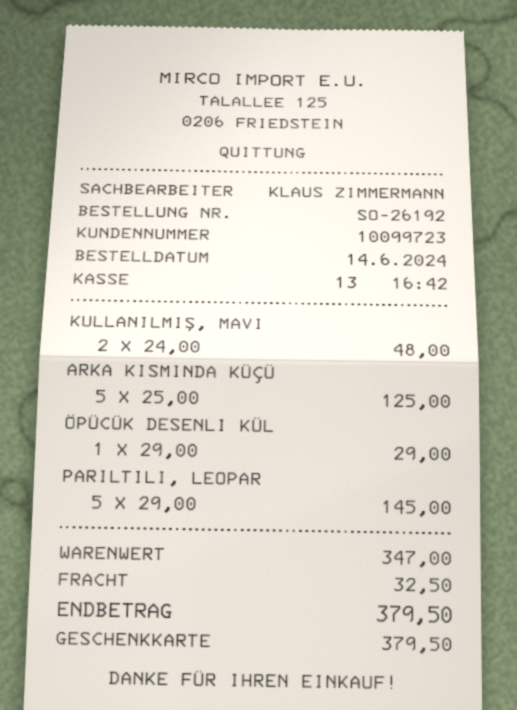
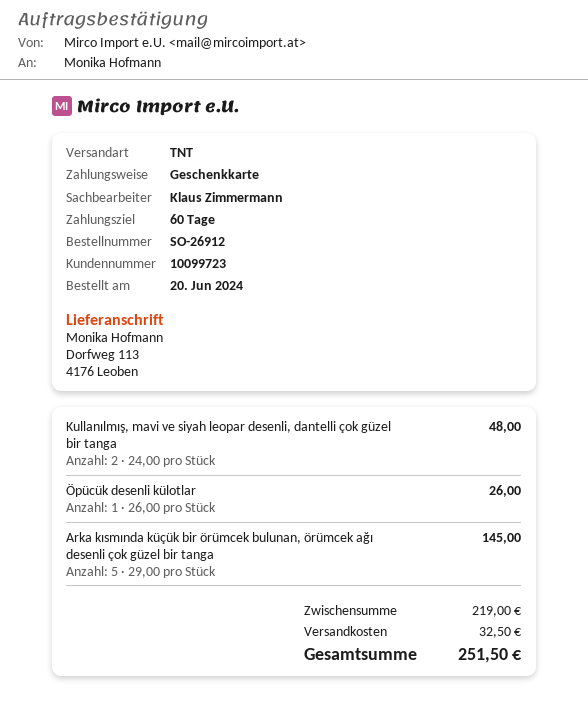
order number: SO-26192 -> SO-26912
order date: 2024-06-14 -> 2024-06-20
ARKA KISMINDA KÜÇÜ: 5 x 25.00 = 125.00 -> 5 x 29.00 = 145.00
ÖPÜCÜK DESENLI KÜL: 1 x 29.00 = 29.00 -> 1 x 26.00 = 26.00
PARILTILI, LEOPAR: 5 x 29.00 = 145.00 -> none
subtotal: 347.00 -> 219.00
total: 379.50 -> 251.50

